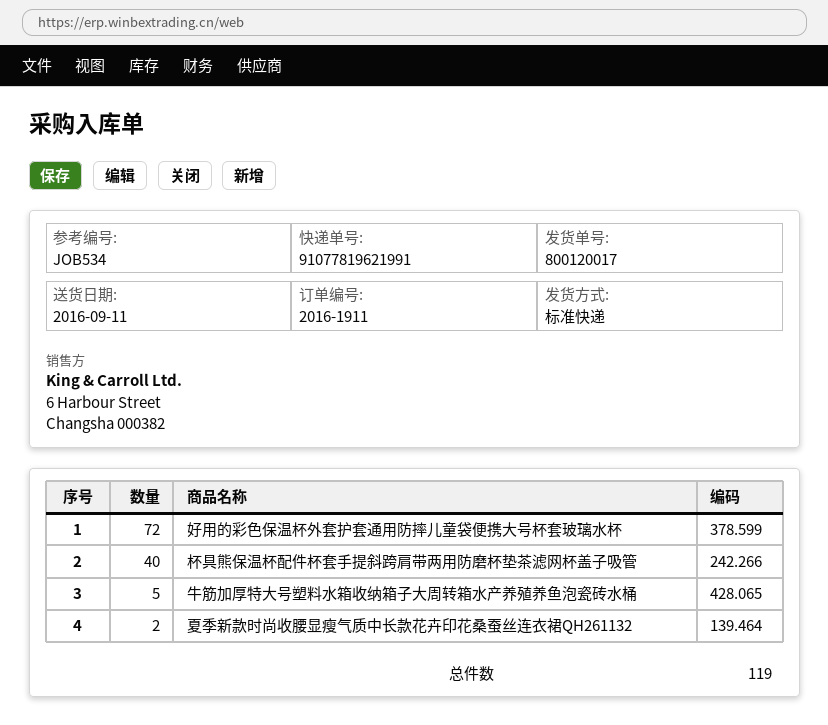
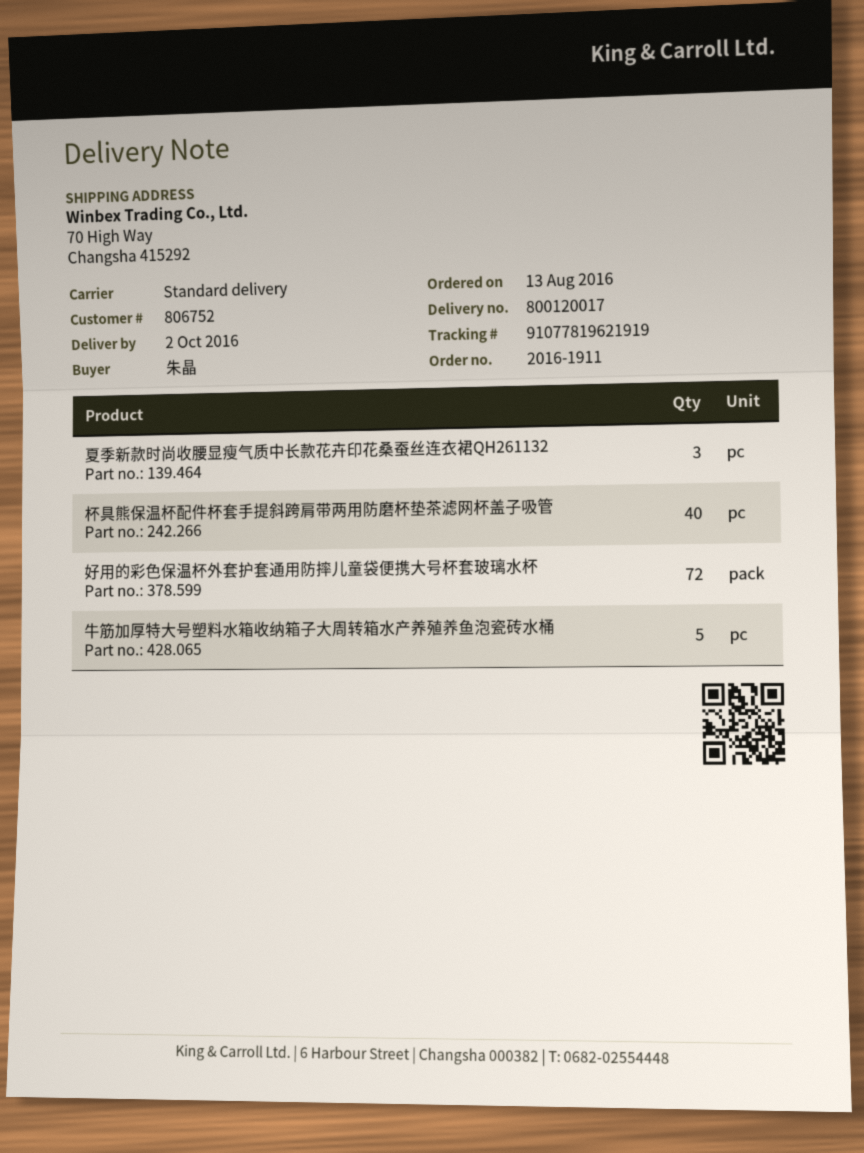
delivery date: 2016-09-11 -> 2016-10-02
tracking number: 91077819621991 -> 91077819621919
夏季新款时尚收腰显瘦气质中长款花卉印花桑蚕丝连衣裙QH261132: 2 -> 3

